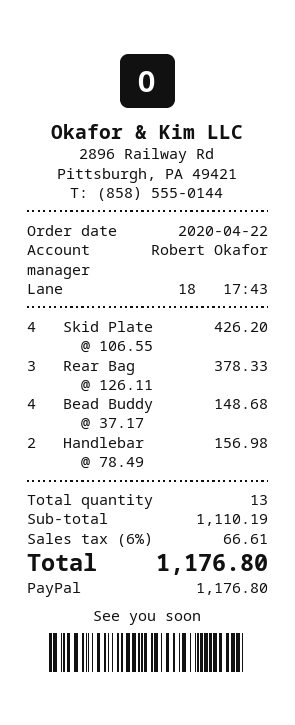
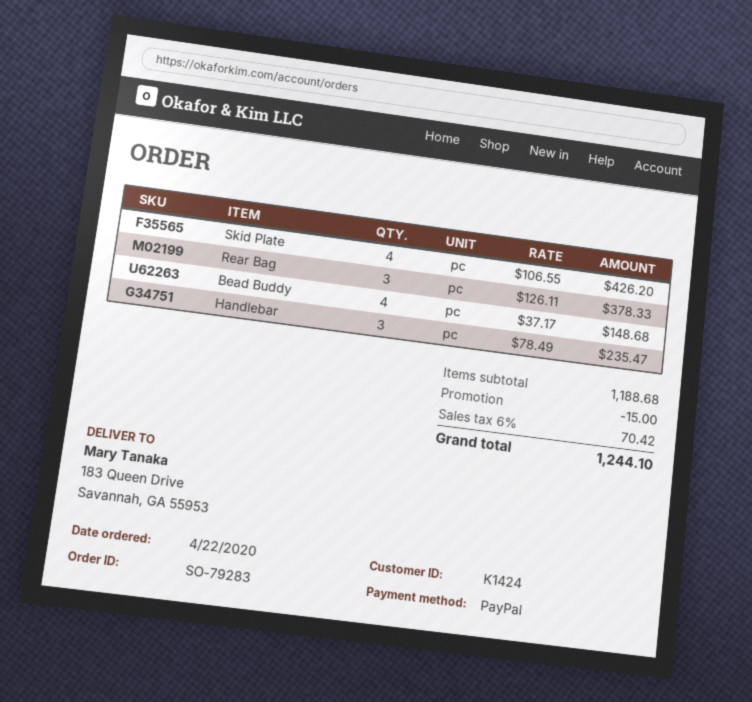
Handlebar: 2 x 78.49 = 156.98 -> 3 x 78.49 = 235.47
subtotal: 1110.19 -> 1188.68
discount: none -> 15.00
tax: 6% = 66.61 -> 6% = 70.42
total: 1176.80 -> 1244.10

